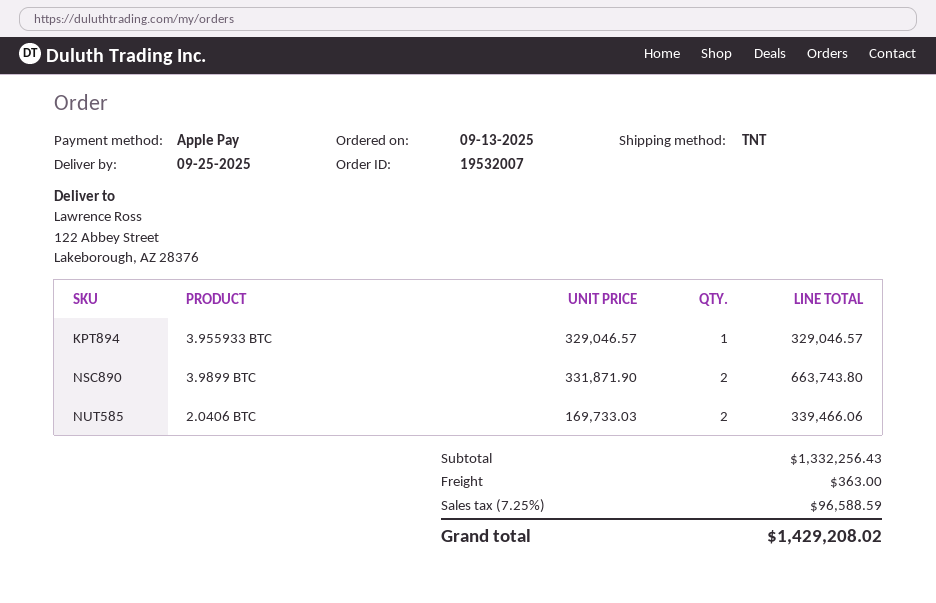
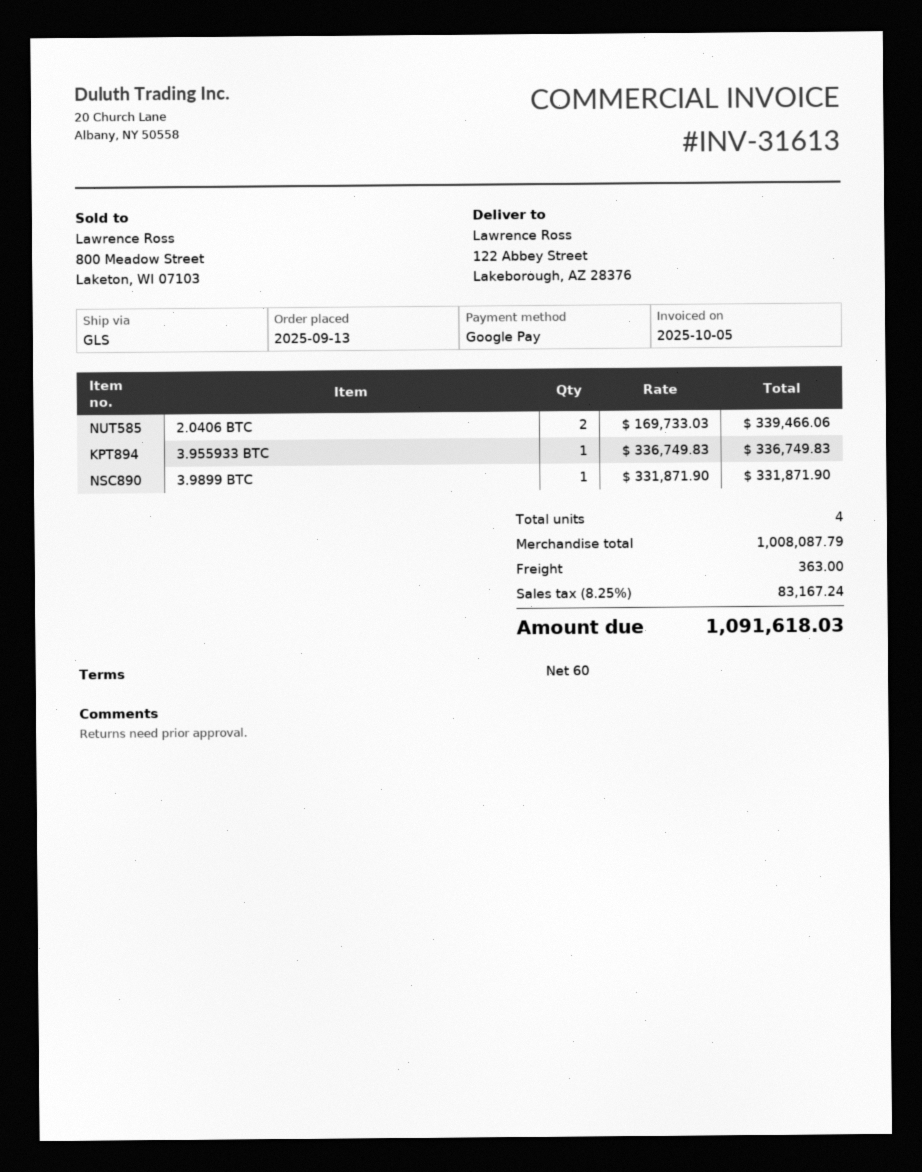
payment method: Apple Pay -> Google Pay
shipping method: TNT -> GLS
3.955933 BTC: 1 x 329046.57 = 329046.57 -> 1 x 336749.83 = 336749.83
3.9899 BTC: 2 x 331871.90 = 663743.80 -> 1 x 331871.90 = 331871.90
subtotal: 1332256.43 -> 1008087.79
tax: 7.25% = 96588.59 -> 8.25% = 83167.24
total: 1429208.02 -> 1091618.03

